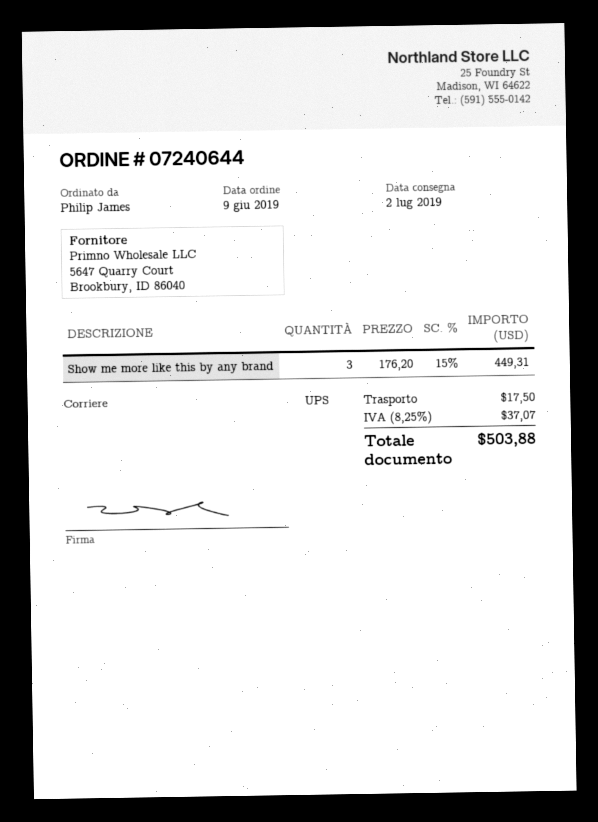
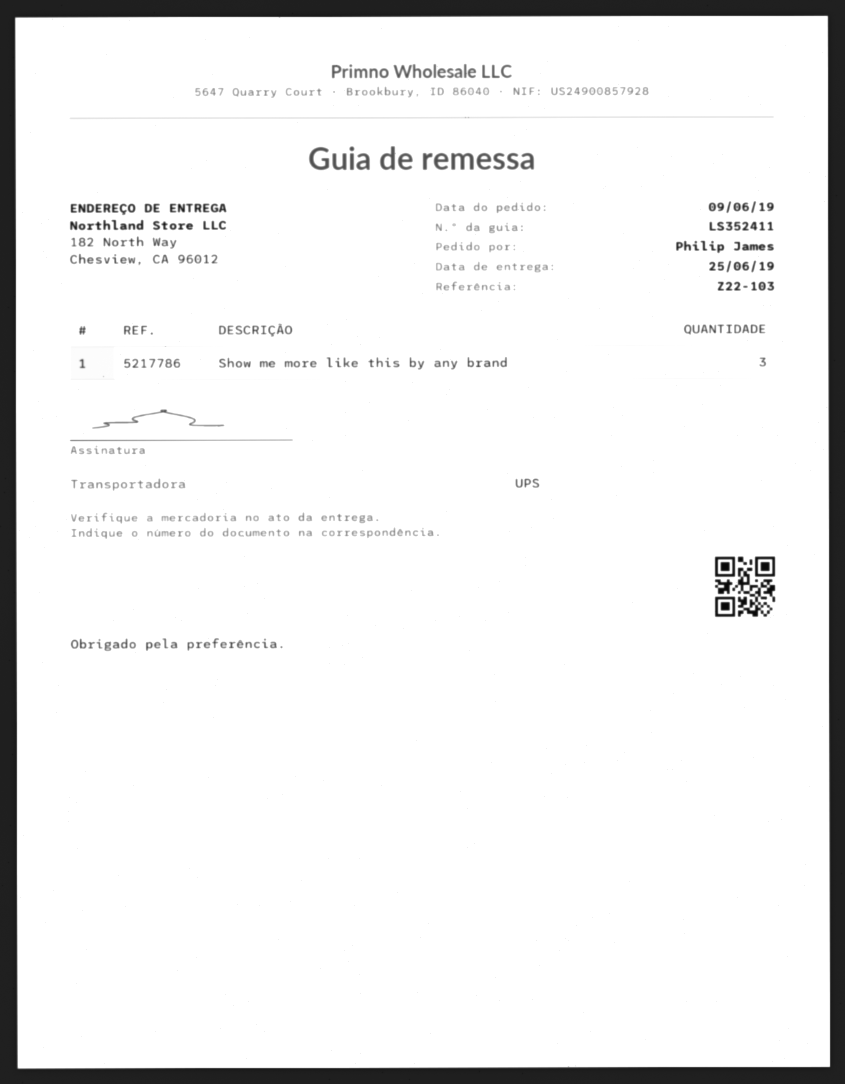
delivery date: 2019-07-02 -> 2019-06-25

